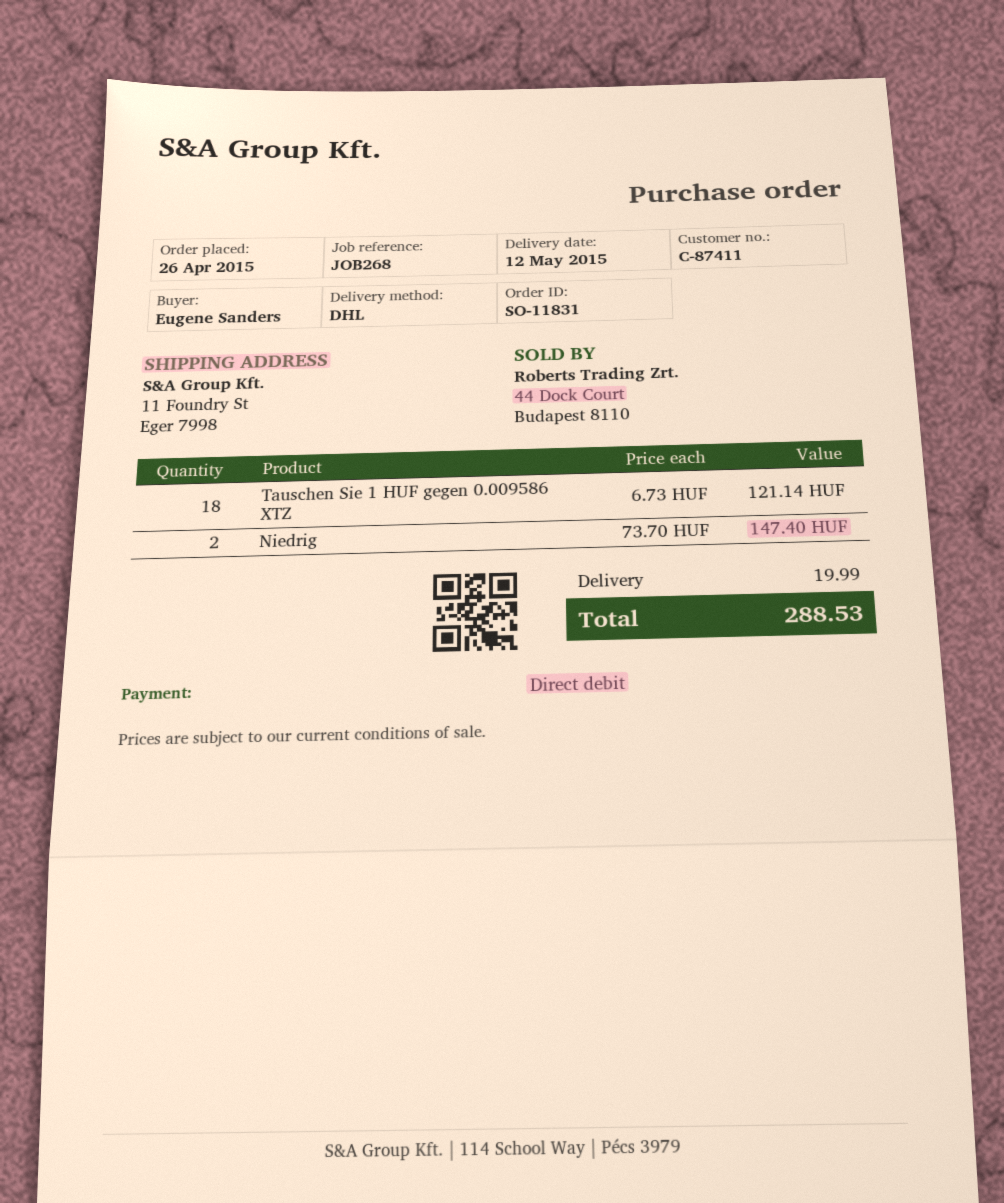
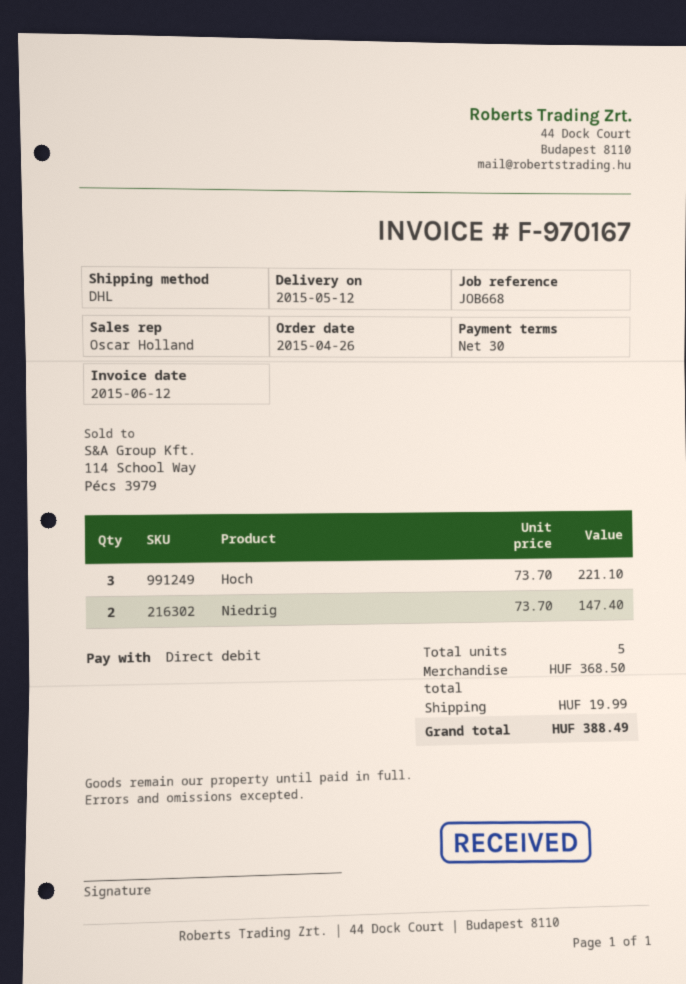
reference: JOB268 -> JOB668
Tauschen Sie 1 HUF gegen 0.009586 XTZ: 18 x 6.73 = 121.14 -> none
Hoch: none -> 3 x 73.70 = 221.10
total: 288.53 -> 388.49

